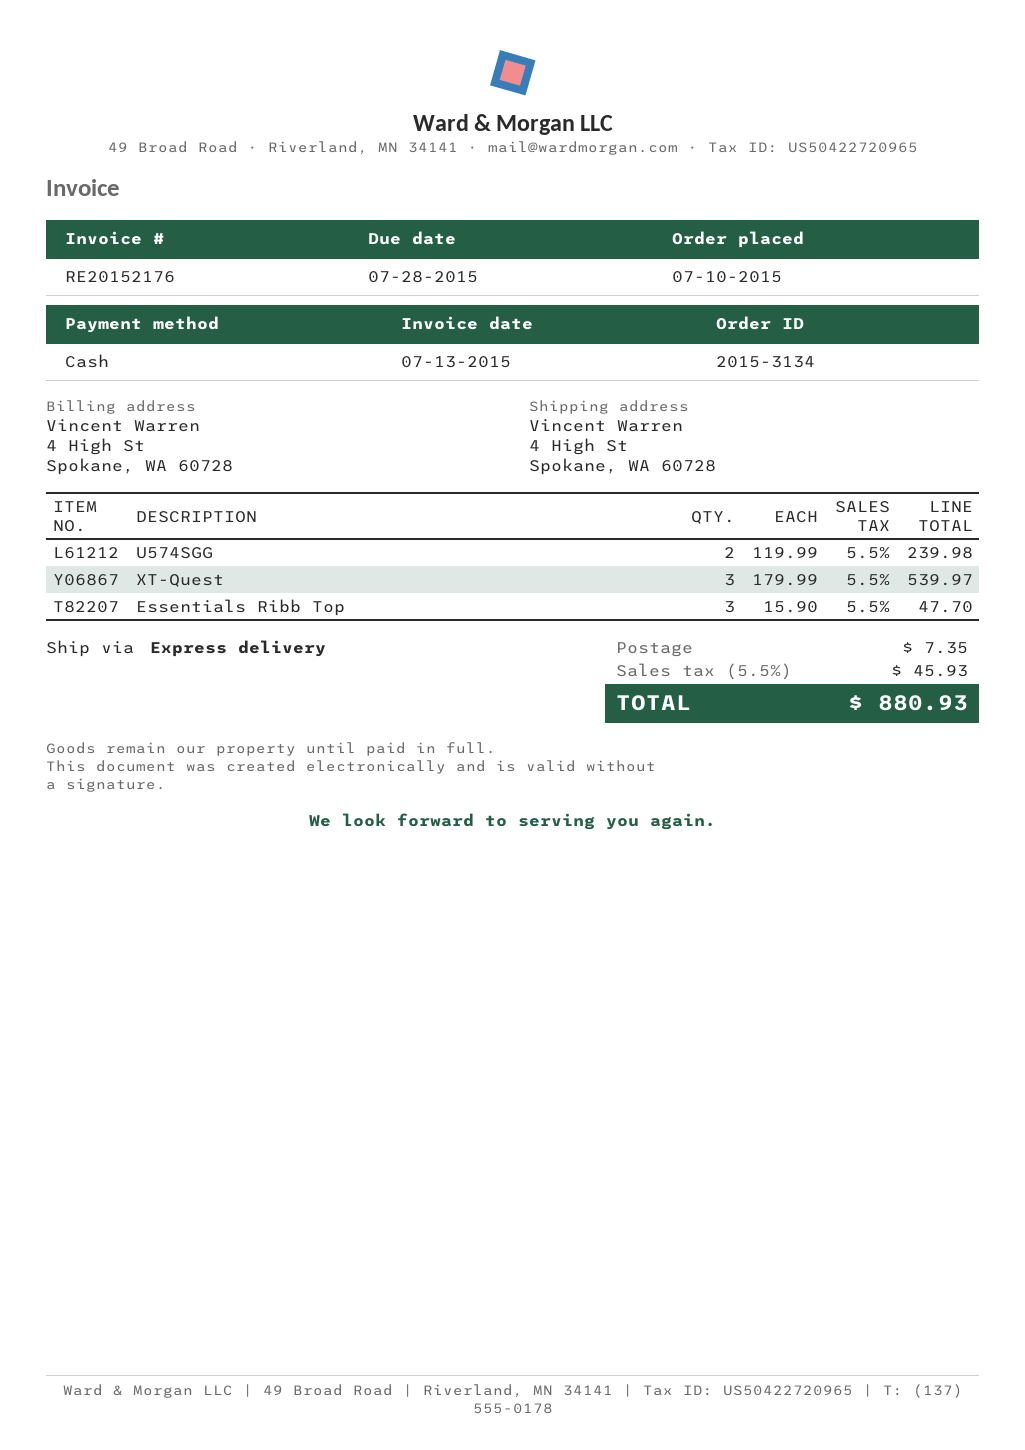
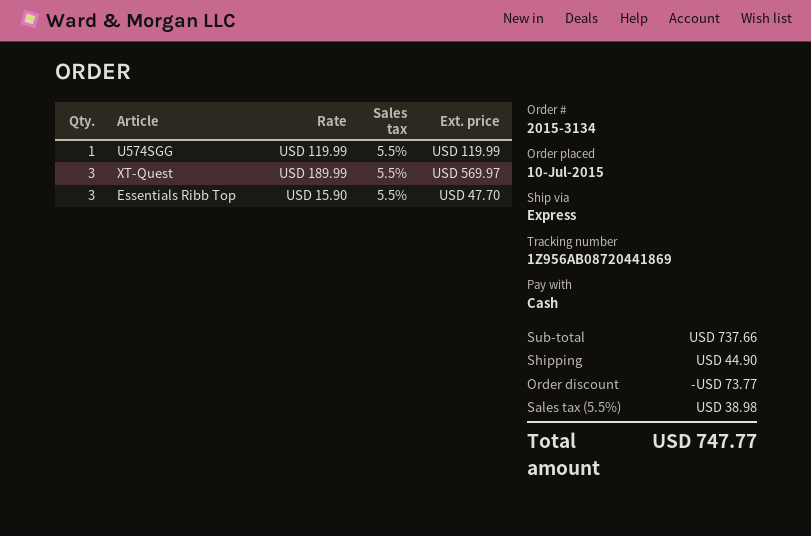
U574SGG: 2 x 119.99 = 239.98 -> 1 x 119.99 = 119.99
XT-Quest: 3 x 179.99 = 539.97 -> 3 x 189.99 = 569.97
discount: none -> 73.77
shipping: 7.35 -> 44.90
tax: 5.5% = 45.93 -> 5.5% = 38.98
total: 880.93 -> 747.77

